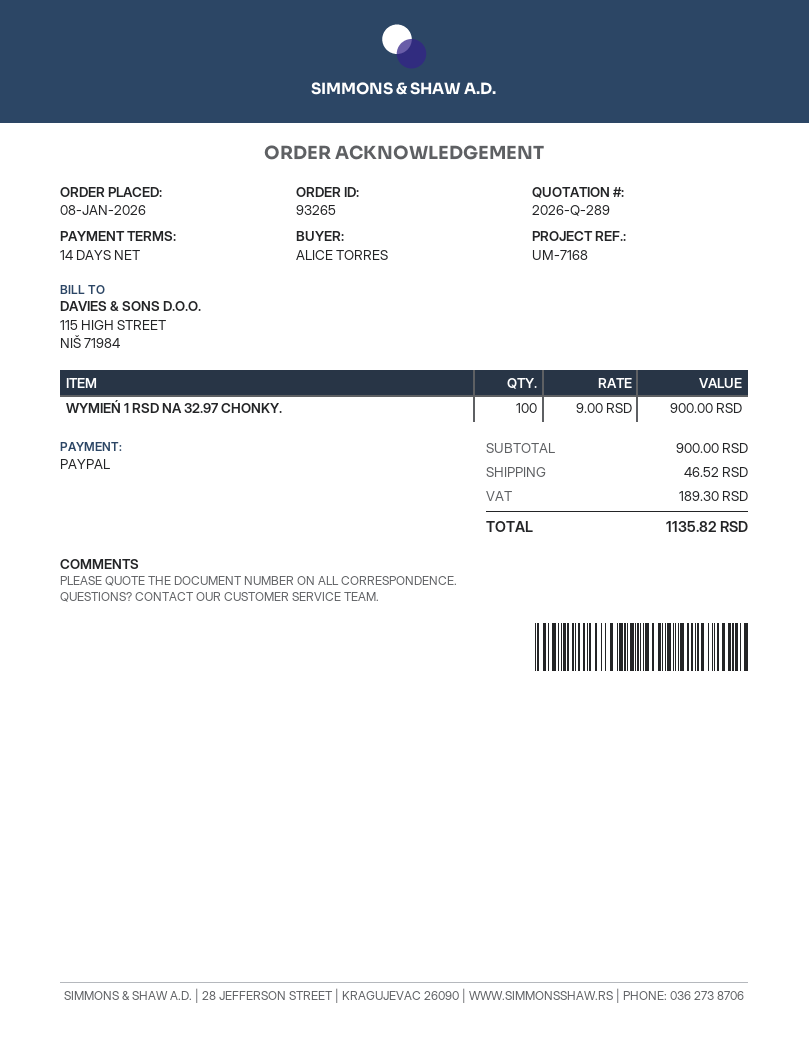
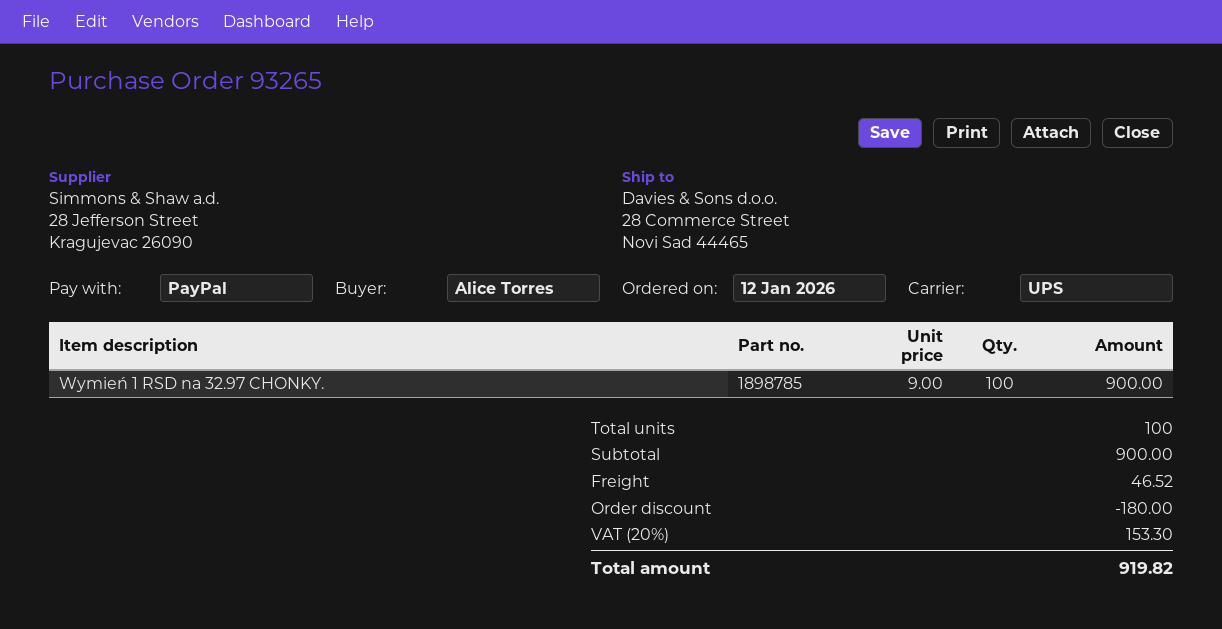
order date: 2026-01-08 -> 2026-01-12
discount: none -> 180.00
tax: 189.30 -> 153.30
total: 1135.82 -> 919.82

